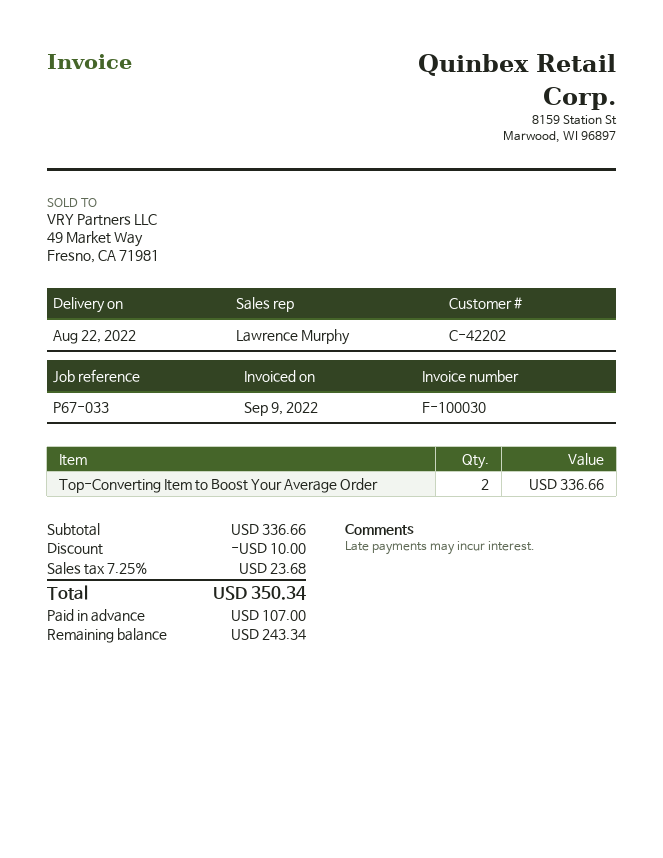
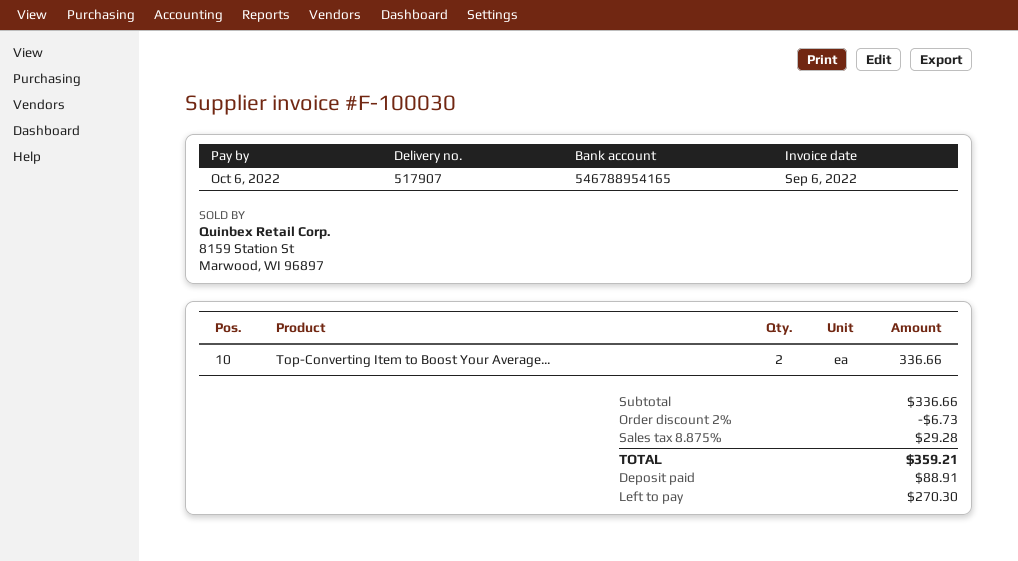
invoice date: 2022-09-09 -> 2022-09-06
discount: 10.00 -> 6.73
tax: 7.25% = 23.68 -> 8.875% = 29.28
total: 350.34 -> 359.21
deposit: 107.00 -> 88.91
balance: 243.34 -> 270.30

